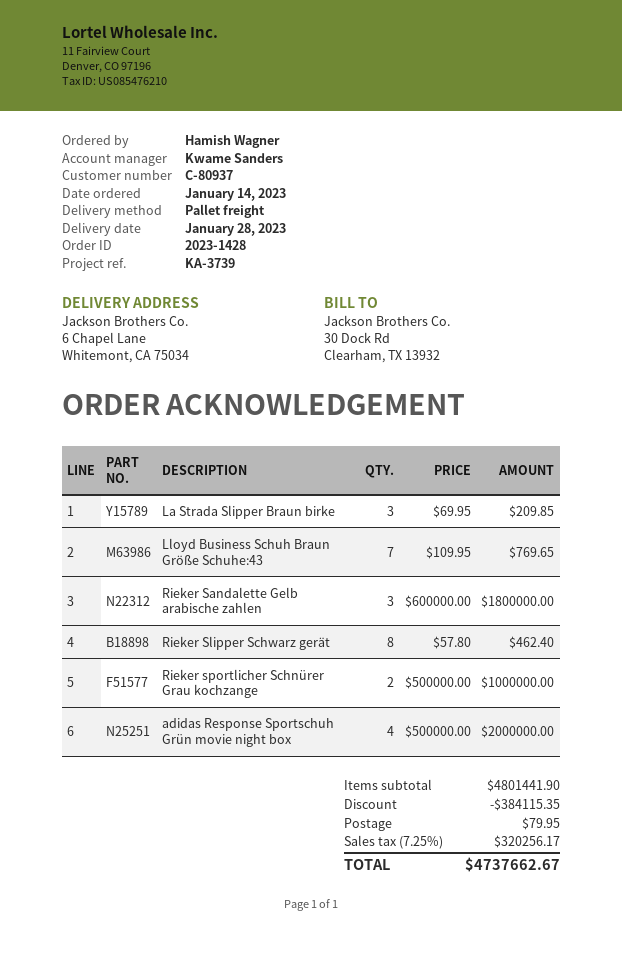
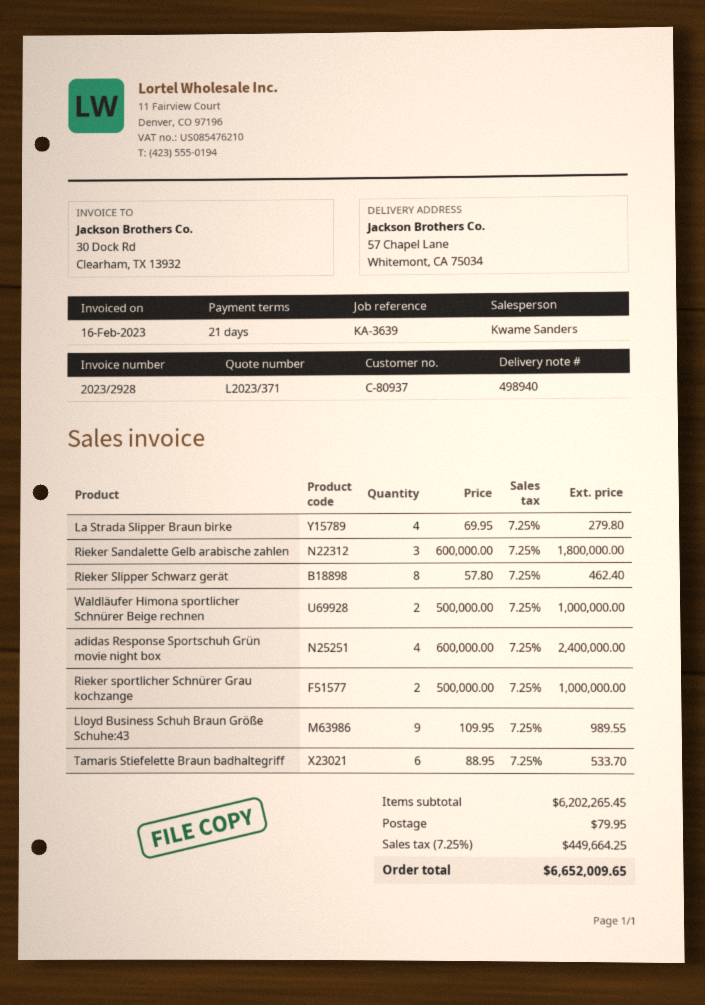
reference: KA-3739 -> KA-3639
ship to: 6 Chapel Lane, Whitemont, CA 75034 -> 57 Chapel Lane, Whitemont, CA 75034
La Strada Slipper Braun birke: 3 x 69.95 = 209.85 -> 4 x 69.95 = 279.80
Lloyd Business Schuh Braun Größe Schuhe:43: 7 x 109.95 = 769.65 -> 9 x 109.95 = 989.55
adidas Response Sportschuh Grün movie night box: 4 x 500000.00 = 2000000.00 -> 4 x 600000.00 = 2400000.00
Waldläufer Himona sportlicher Schnürer Beige rechnen: none -> 2 x 500000.00 = 1000000.00
Tamaris Stiefelette Braun badhaltegriff: none -> 6 x 88.95 = 533.70
subtotal: 4801441.90 -> 6202265.45
discount: 384115.35 -> none
tax: 7.25% = 320256.17 -> 7.25% = 449664.25
total: 4737662.67 -> 6652009.65

